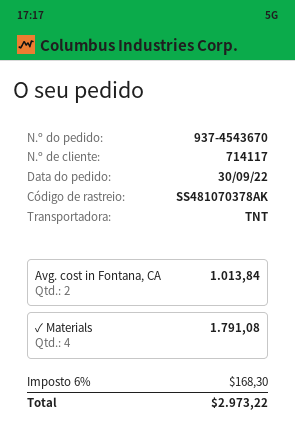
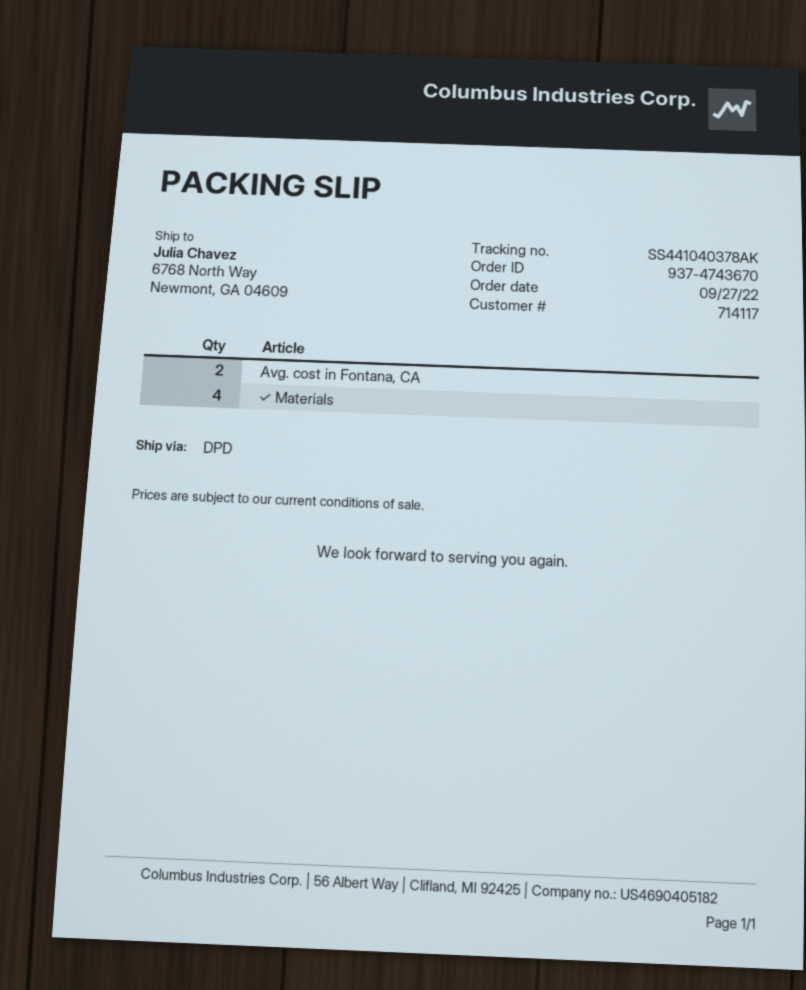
order number: 937-4543670 -> 937-4743670
order date: 2022-09-30 -> 2022-09-27
shipping method: TNT -> DPD
tracking number: SS481070378AK -> SS441040378AK

